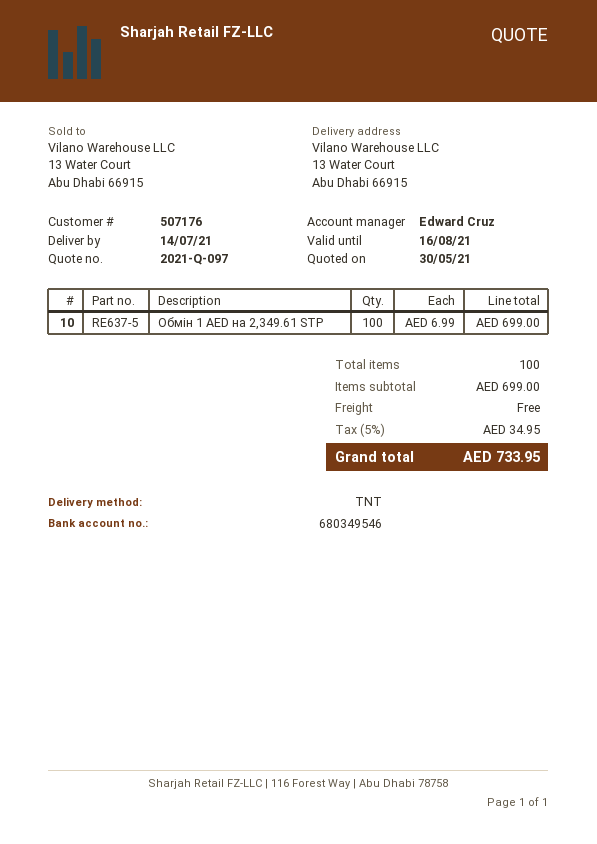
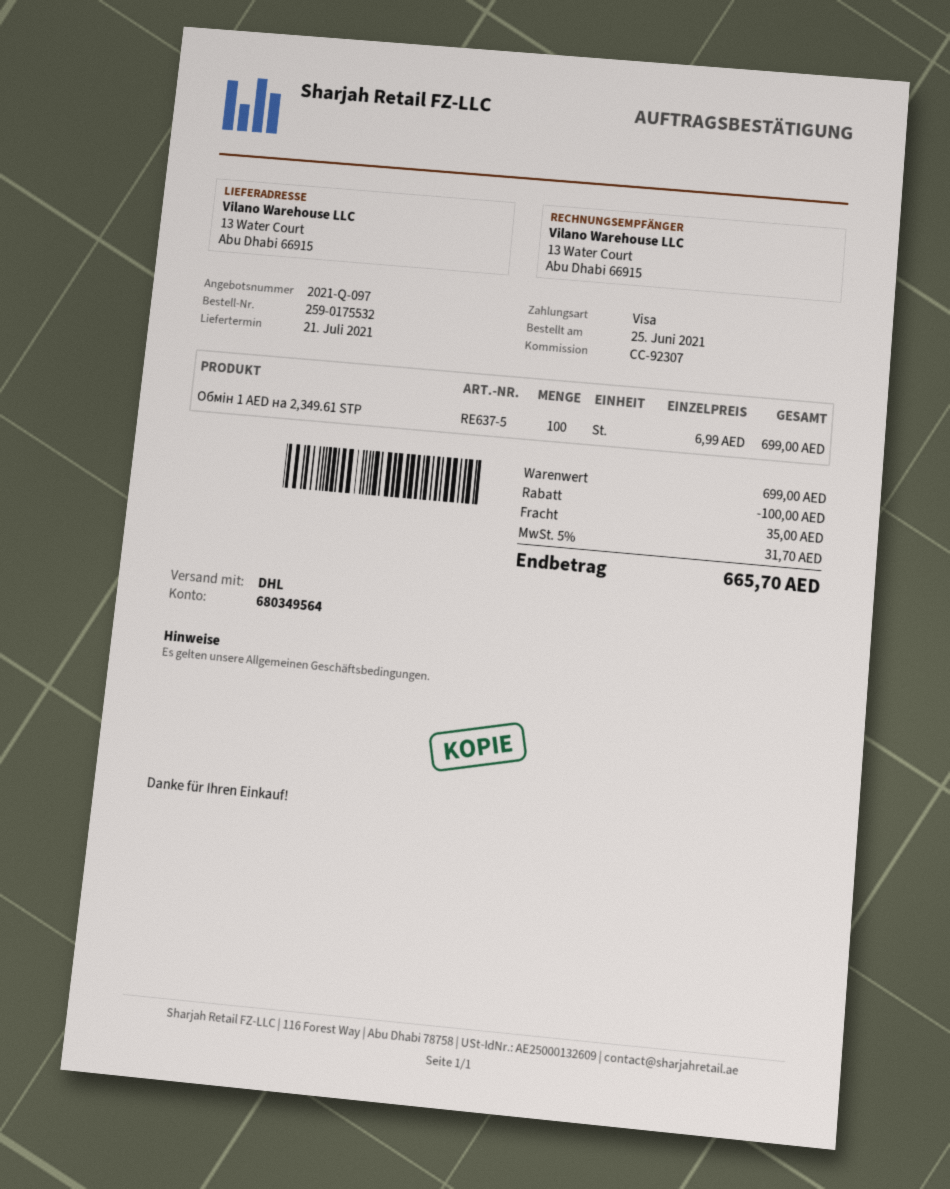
delivery date: 2021-07-14 -> 2021-07-21
bank account: 680349546 -> 680349564
shipping method: TNT -> DHL
discount: none -> 100.00
shipping: 0.00 -> 35.00
tax: 5% = 34.95 -> 5% = 31.70
total: 733.95 -> 665.70

